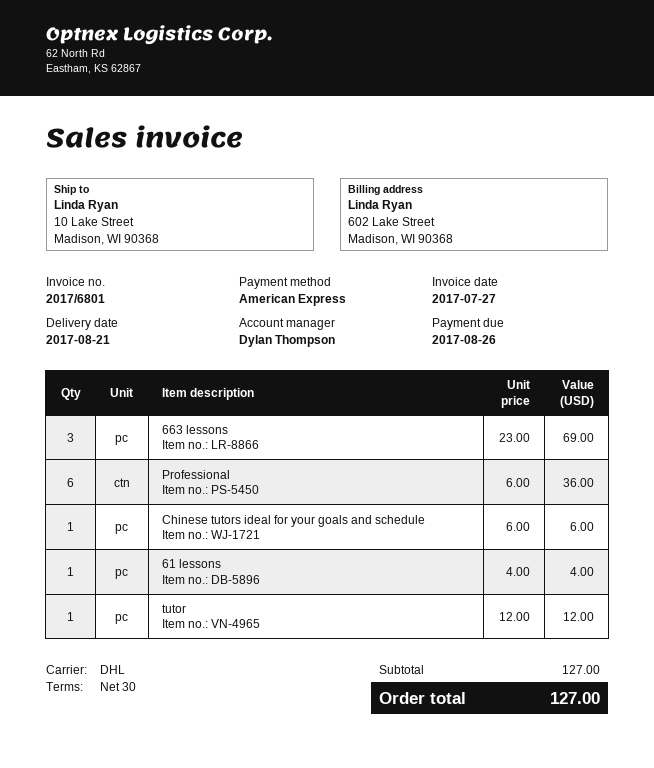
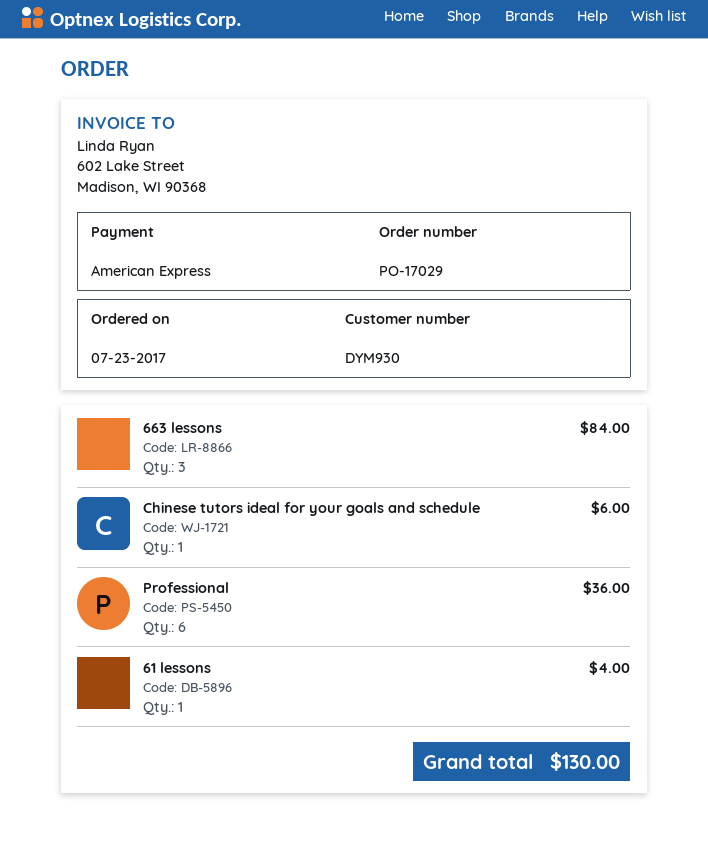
663 lessons: 3 for 69.00 -> 3 for 84.00
tutor: 1 for 12.00 -> none
total: 127.00 -> 130.00

